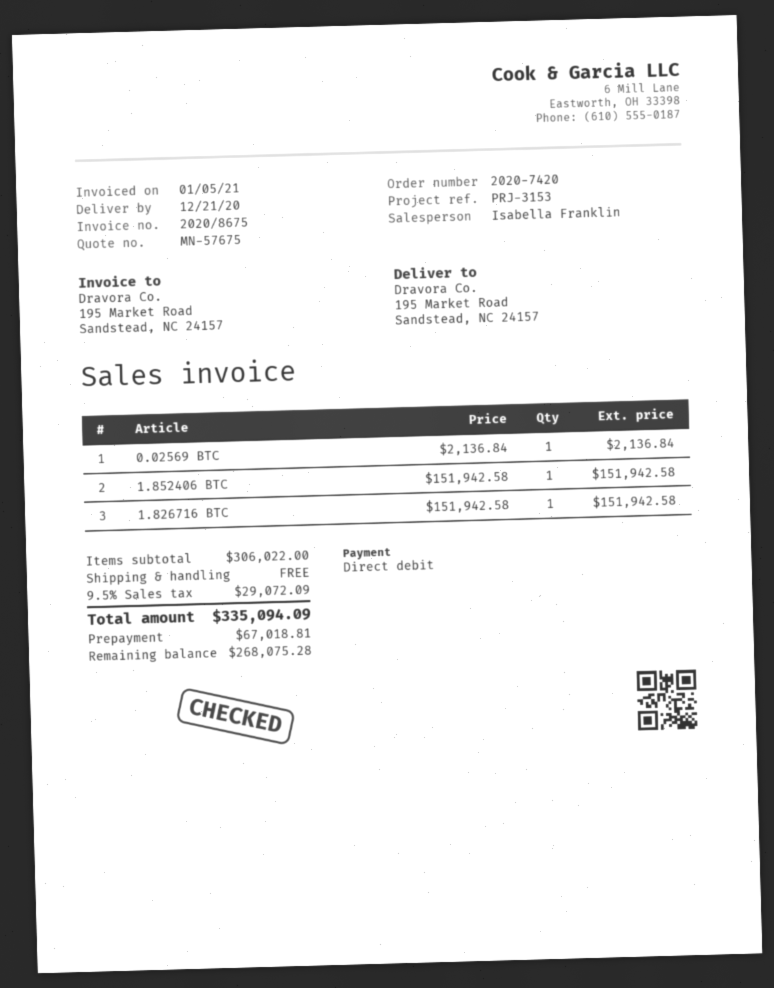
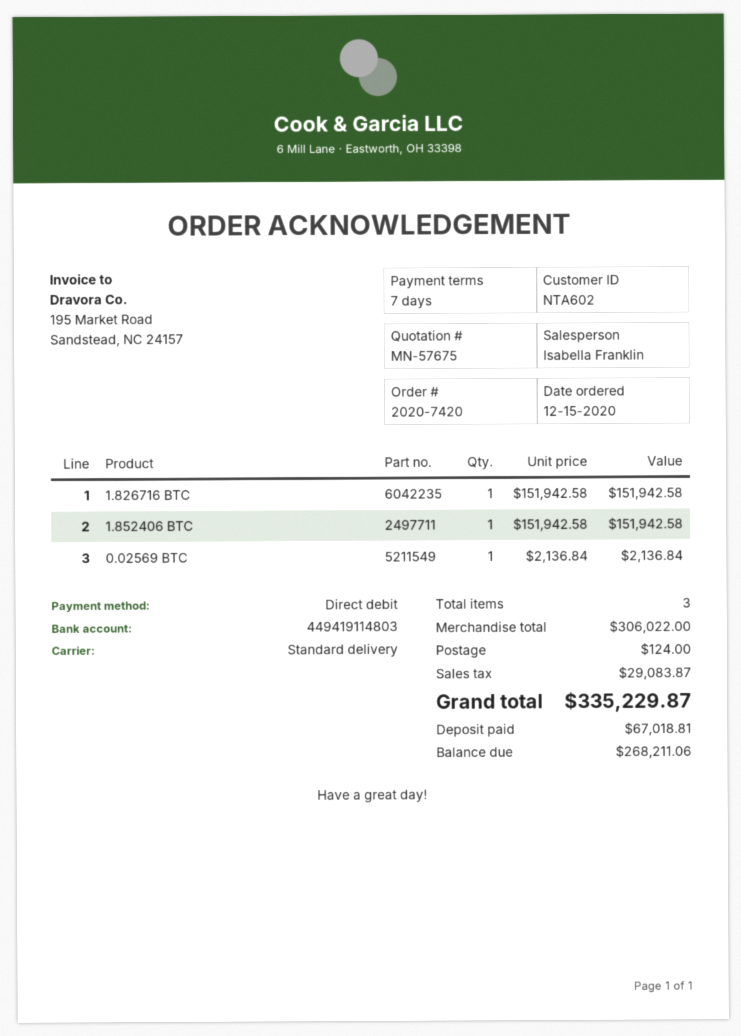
shipping: 0.00 -> 124.00
tax: 29072.09 -> 29083.87
total: 335094.09 -> 335229.87
balance: 268075.28 -> 268211.06

